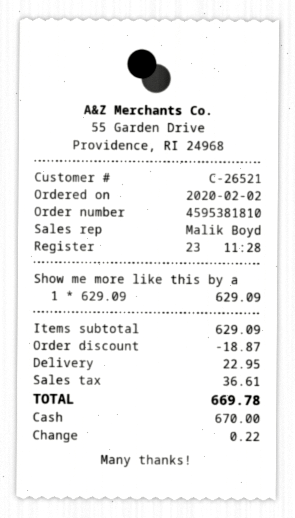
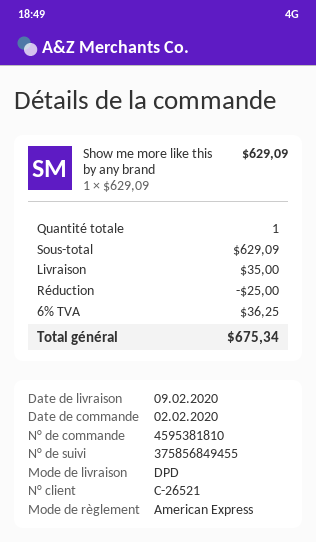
payment method: cash -> American Express
discount: 18.87 -> 25.00
shipping: 22.95 -> 35.00
tax: 36.61 -> 36.25
total: 669.78 -> 675.34

